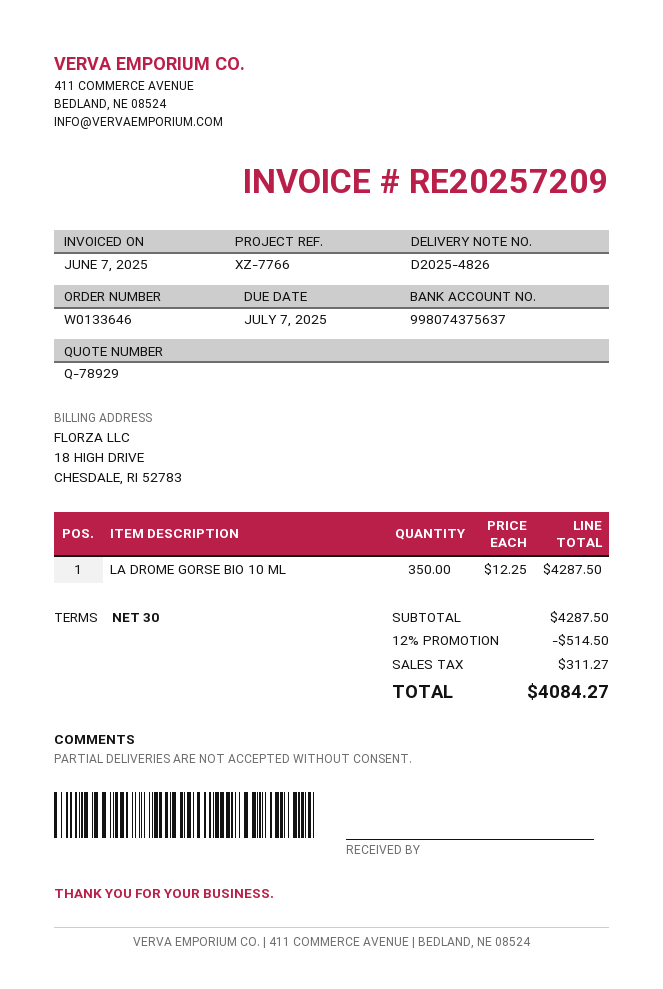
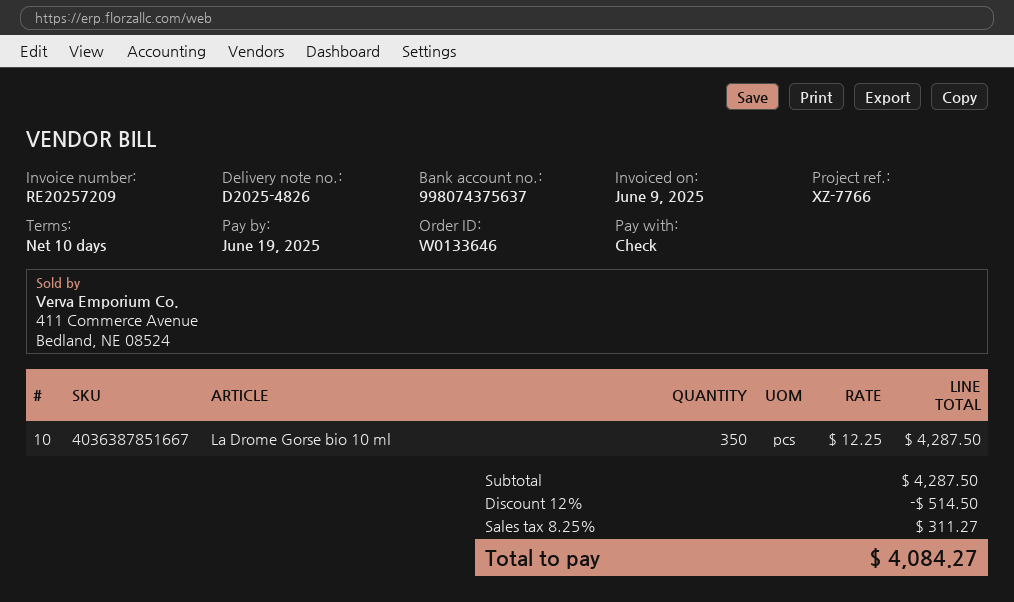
invoice date: 2025-06-07 -> 2025-06-09
payment terms: 30 days -> 10 days
due date: 2025-07-07 -> 2025-06-19

